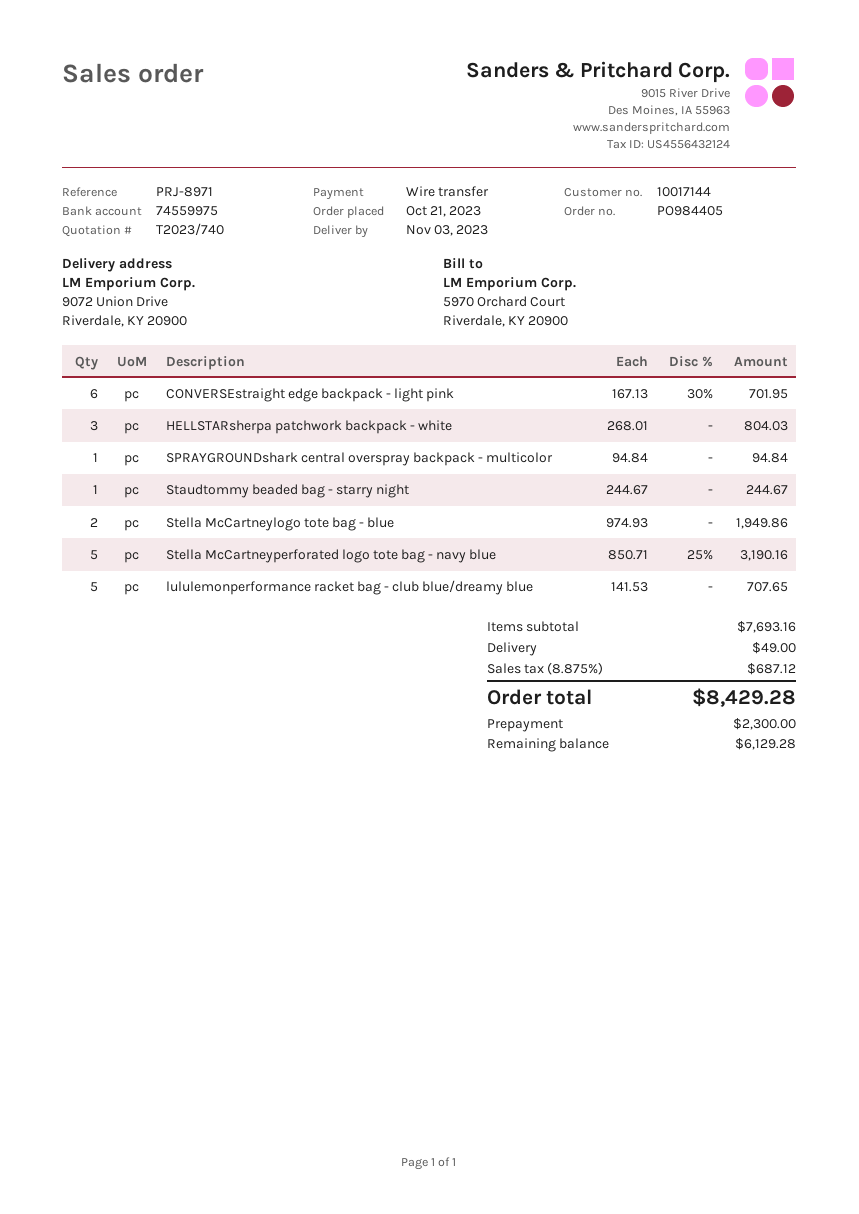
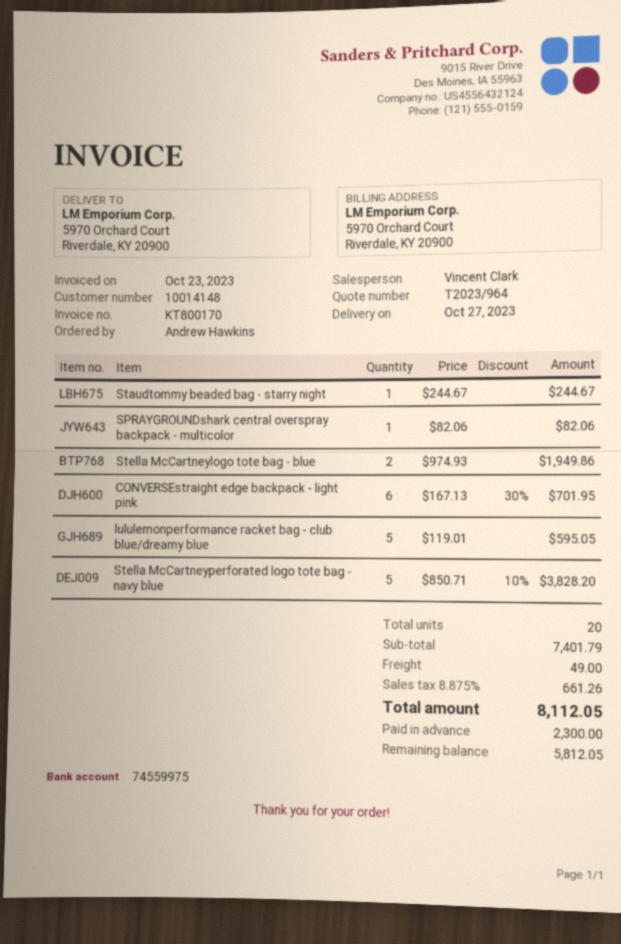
quote number: T2023/740 -> T2023/964
delivery date: 2023-11-03 -> 2023-10-27
customer number: 10017144 -> 10014148
ship to: 9072 Union Drive, Riverdale, KY 20900 -> 5970 Orchard Court, Riverdale, KY 20900
HELLSTARsherpa patchwork backpack - white: 3 x 268.01 = 804.03 -> none
SPRAYGROUNDshark central overspray backpack - multicolor: 1 x 94.84 = 94.84 -> 1 x 82.06 = 82.06
Stella McCartneyperforated logo tote bag - navy blue: 5 x 850.71 - 25% = 3190.16 -> 5 x 850.71 - 10% = 3828.20
lululemonperformance racket bag - club blue/dreamy blue: 5 x 141.53 = 707.65 -> 5 x 119.01 = 595.05
subtotal: 7693.16 -> 7401.79
tax: 8.875% = 687.12 -> 8.875% = 661.26
total: 8429.28 -> 8112.05
balance: 6129.28 -> 5812.05

